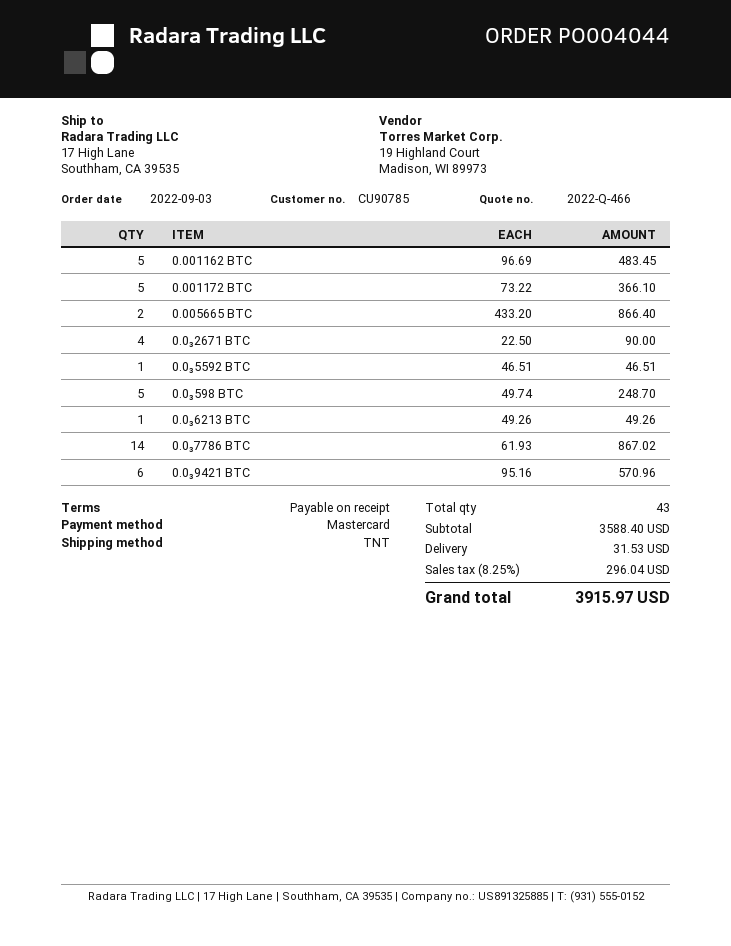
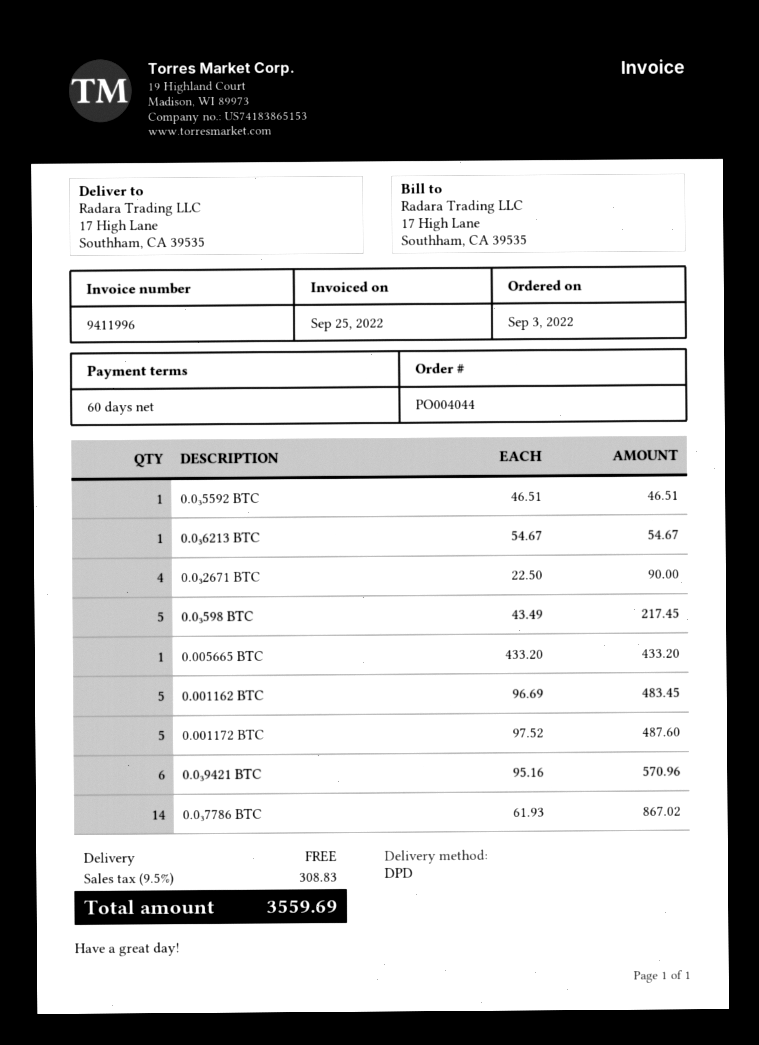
payment terms: on receipt -> 60 days
shipping method: TNT -> DPD
0.001172 BTC: 5 x 73.22 = 366.10 -> 5 x 97.52 = 487.60
0.005665 BTC: 2 x 433.20 = 866.40 -> 1 x 433.20 = 433.20
0.0₃598 BTC: 5 x 49.74 = 248.70 -> 5 x 43.49 = 217.45
0.0₃6213 BTC: 1 x 49.26 = 49.26 -> 1 x 54.67 = 54.67
shipping: 31.53 -> 0.00
tax: 8.25% = 296.04 -> 9.5% = 308.83
total: 3915.97 -> 3559.69

